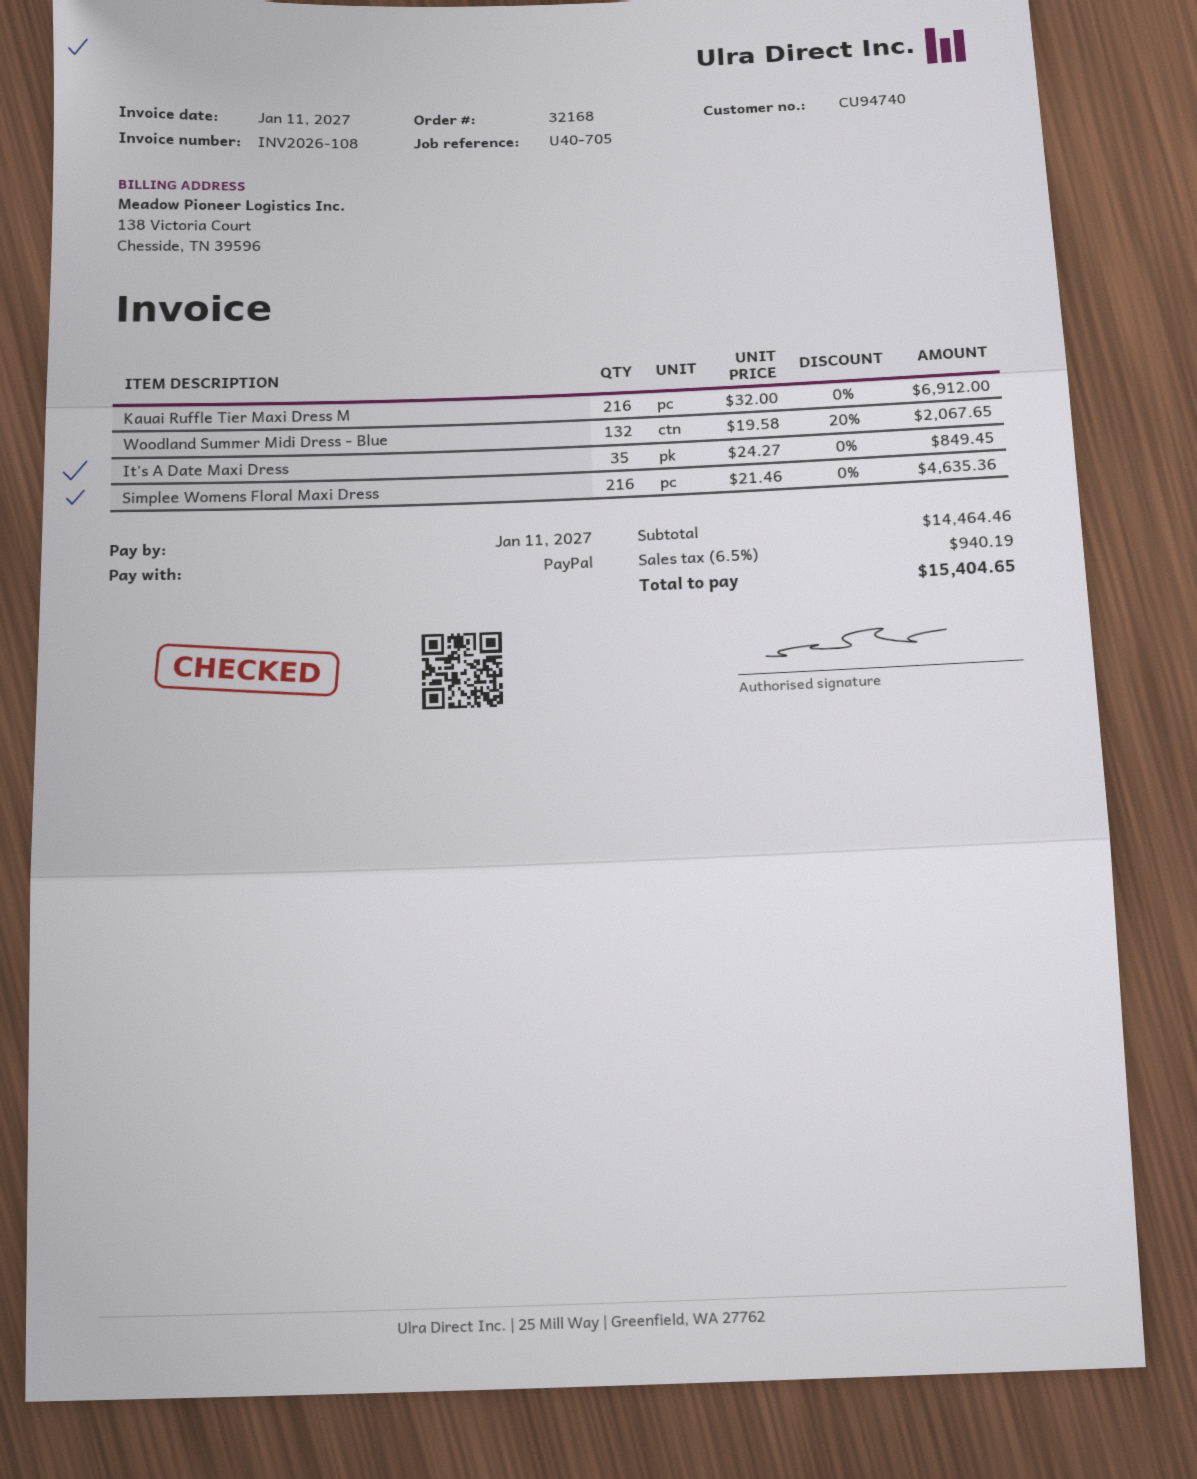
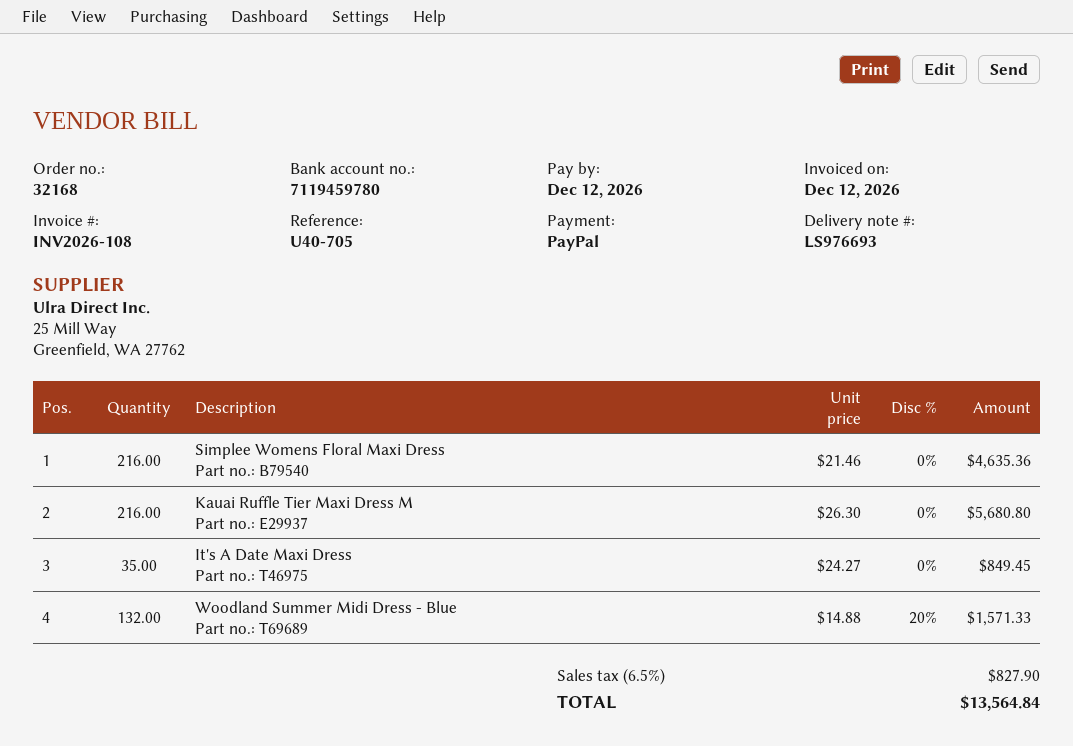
invoice date: 2027-01-11 -> 2026-12-12
due date: 2027-01-11 -> 2026-12-12
Kauai Ruffle Tier Maxi Dress M: 216 x 32.00 = 6912.00 -> 216 x 26.30 = 5680.80
Woodland Summer Midi Dress - Blue: 132 x 19.58 - 20% = 2067.65 -> 132 x 14.88 - 20% = 1571.33
tax: 6.5% = 940.19 -> 6.5% = 827.90
total: 15404.65 -> 13564.84

